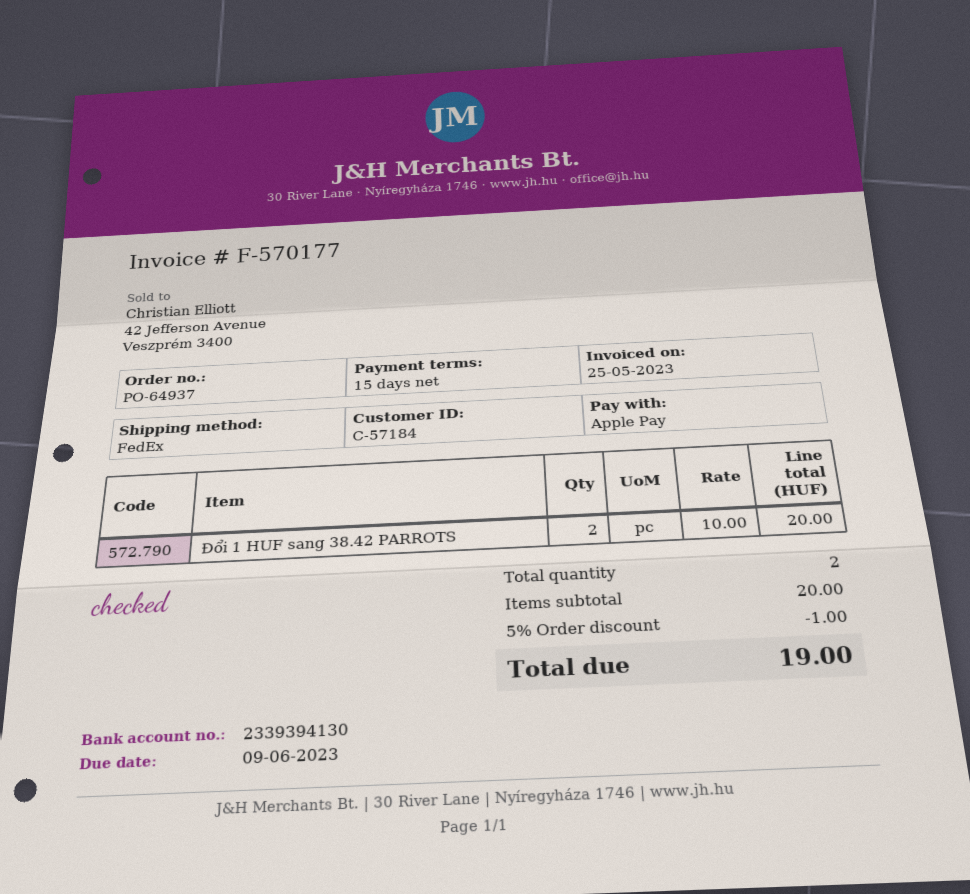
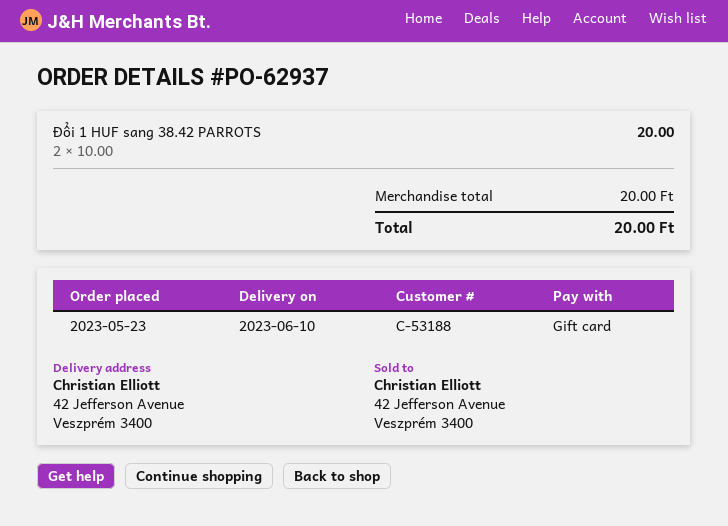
order number: PO-64937 -> PO-62937
customer number: C-57184 -> C-53188
payment method: Apple Pay -> gift card
discount: 5% = 1.00 -> none
total: 19.00 -> 20.00

